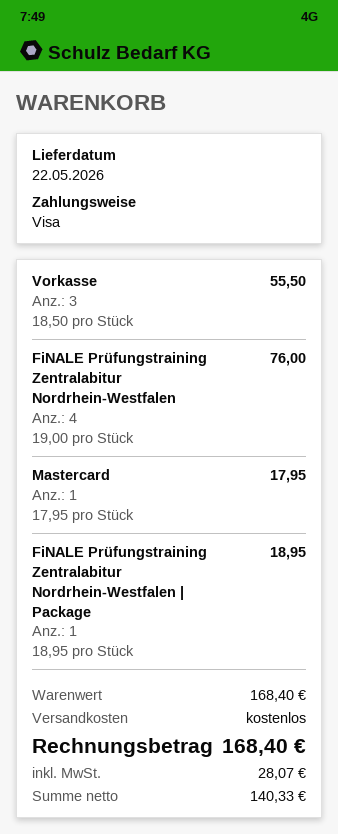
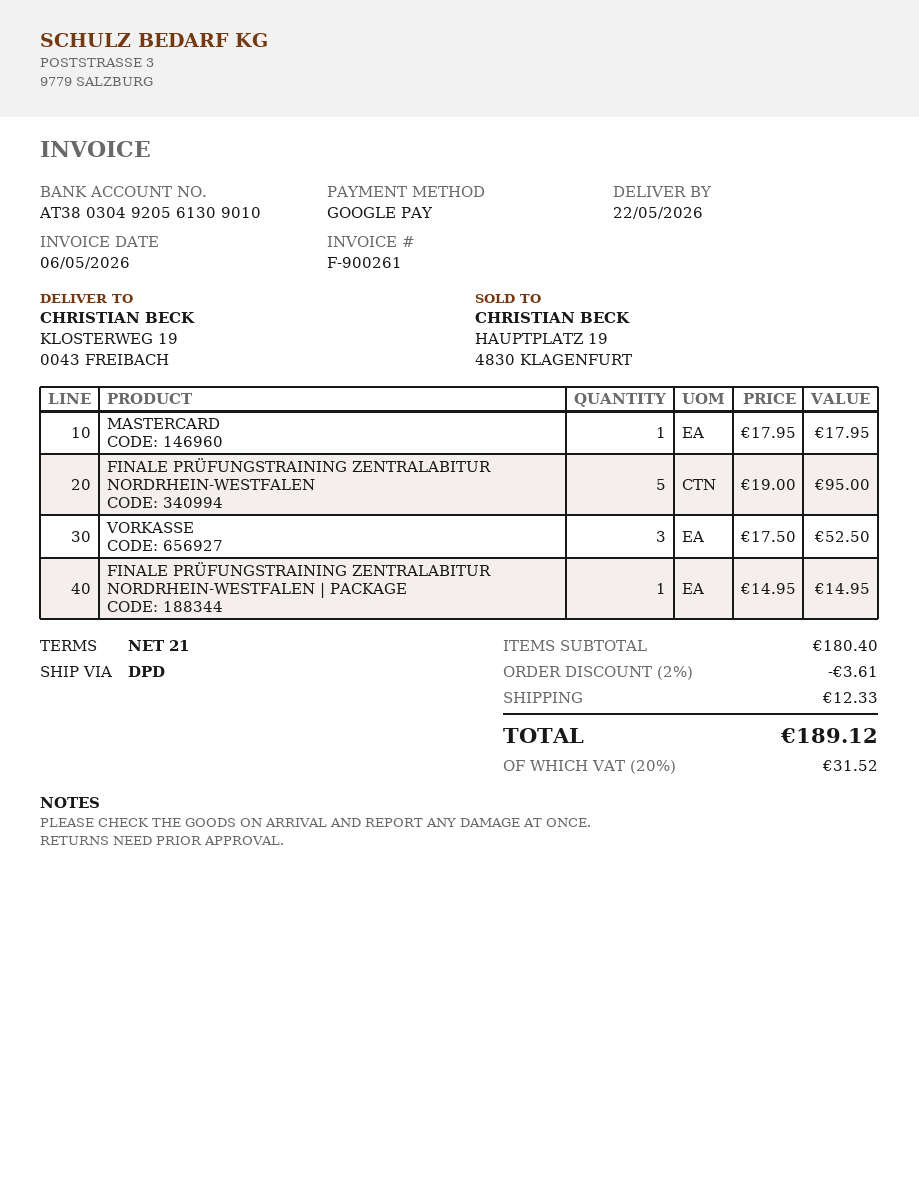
payment method: Visa -> Google Pay
Vorkasse: 3 x 18.50 = 55.50 -> 3 x 17.50 = 52.50
FiNALE Prüfungstraining Zentralabitur Nordrhein-Westfalen: 4 x 19.00 = 76.00 -> 5 x 19.00 = 95.00
FiNALE Prüfungstraining Zentralabitur Nordrhein-Westfalen | Package: 1 x 18.95 = 18.95 -> 1 x 14.95 = 14.95
subtotal: 168.40 -> 180.40
discount: none -> 2% = 3.61
shipping: 0.00 -> 12.33
tax: 28.07 -> 31.52
total: 168.40 -> 189.12

